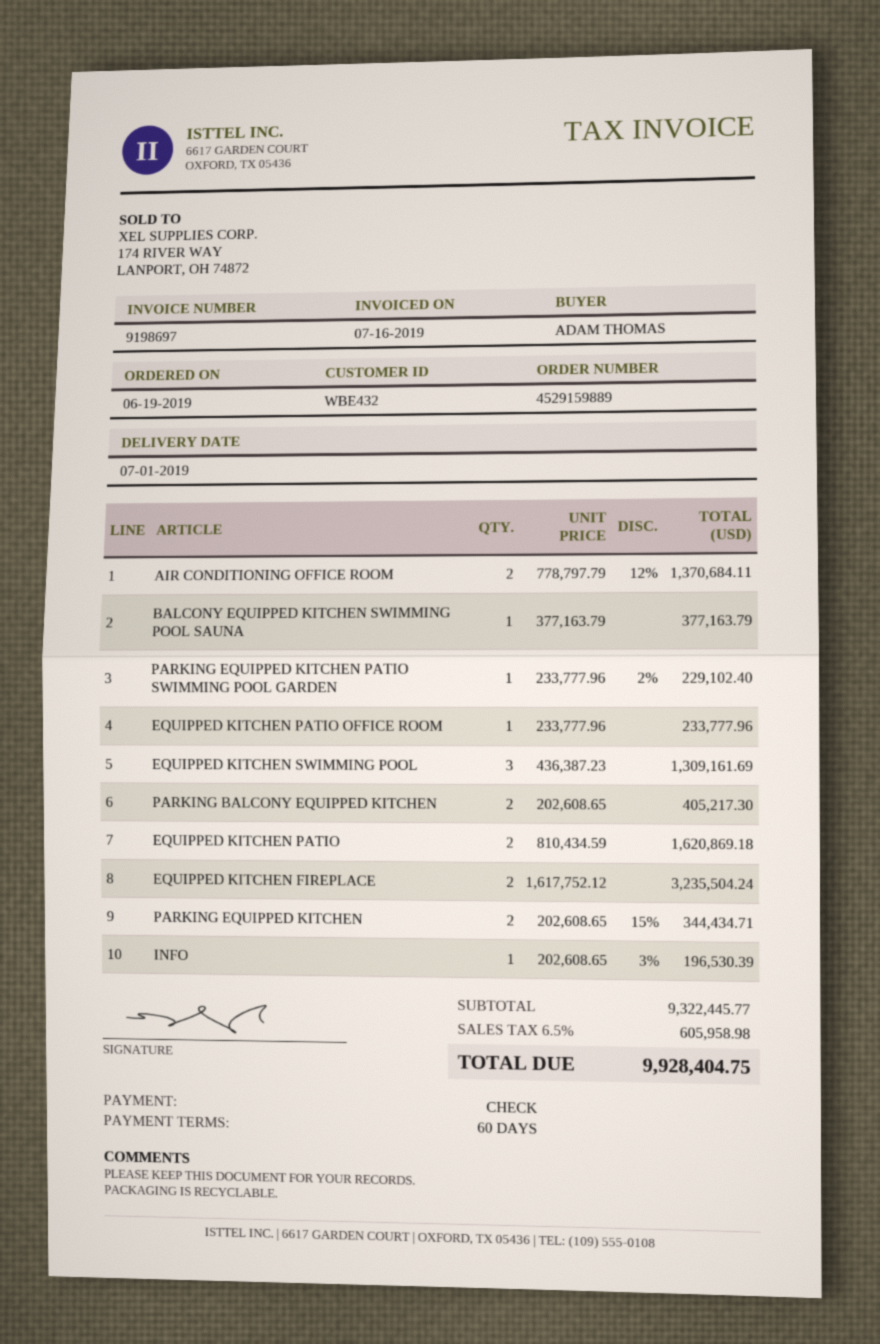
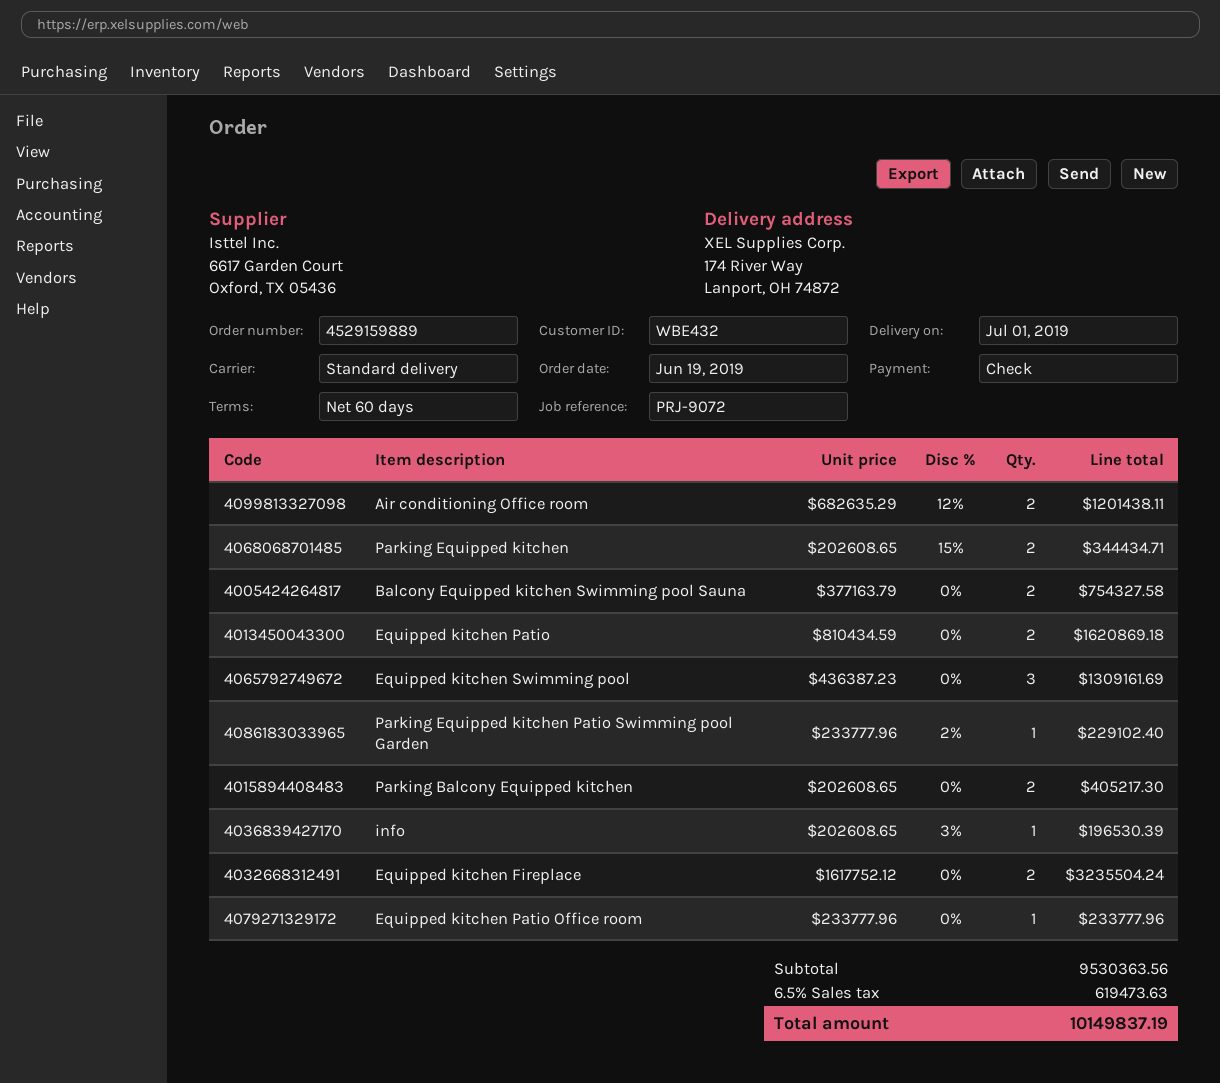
AIR CONDITIONING OFFICE ROOM: 2 x 778797.79 - 12% = 1370684.11 -> 2 x 682635.29 - 12% = 1201438.11
BALCONY EQUIPPED KITCHEN SWIMMING POOL SAUNA: 1 x 377163.79 = 377163.79 -> 2 x 377163.79 = 754327.58
subtotal: 9322445.77 -> 9530363.56
tax: 6.5% = 605958.98 -> 6.5% = 619473.63
total: 9928404.75 -> 10149837.19

